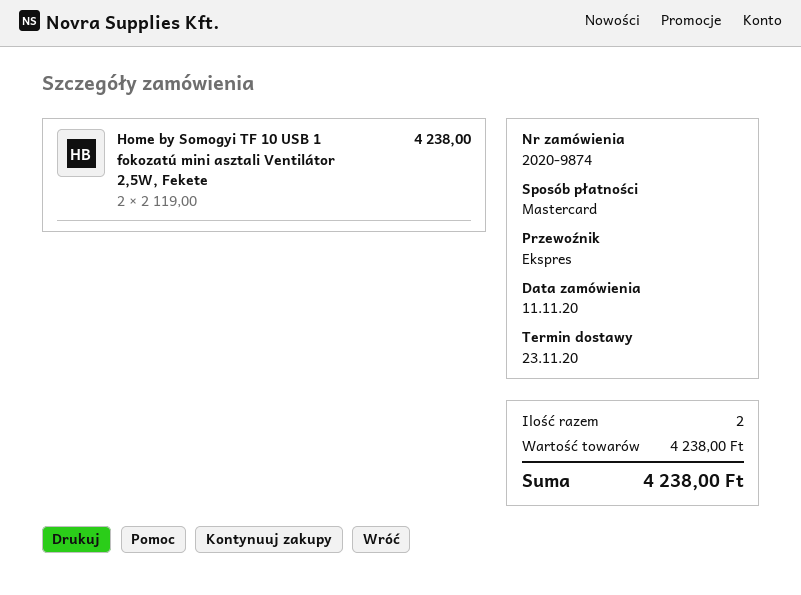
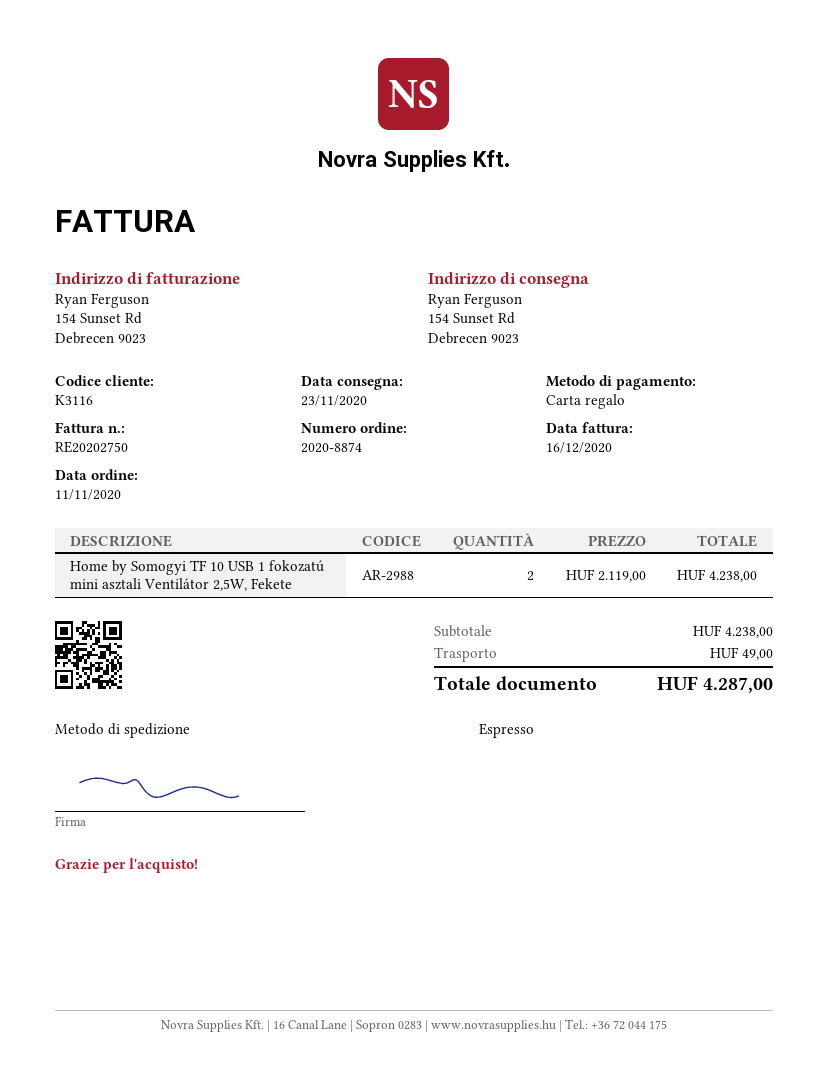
order number: 2020-9874 -> 2020-8874
payment method: Mastercard -> gift card
shipping: none -> 49.00
total: 4238.00 -> 4287.00

